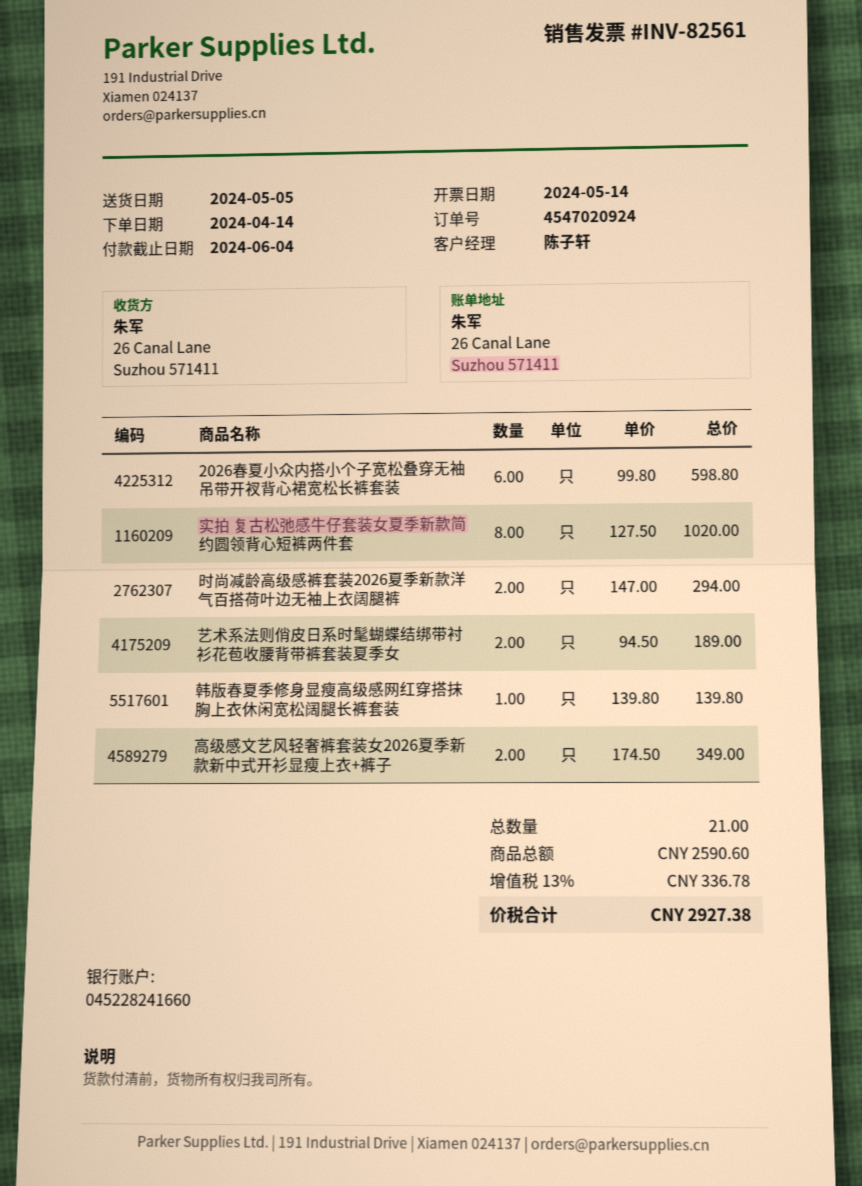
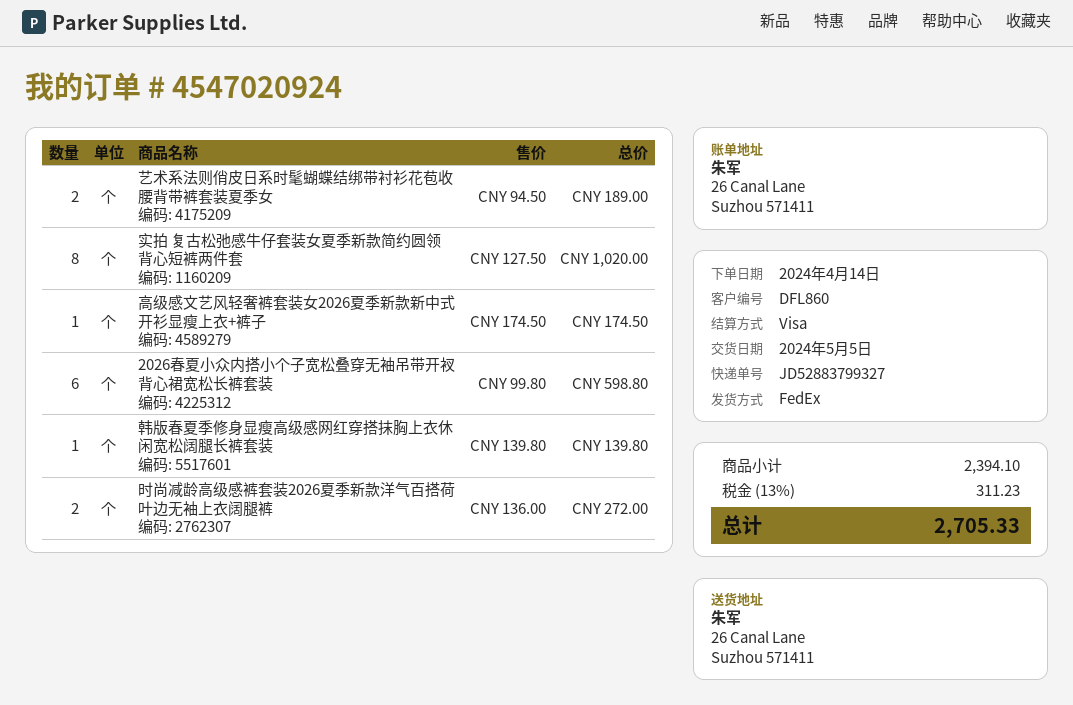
时尚减龄高级感裤套装2026夏季新款洋气百搭荷叶边无袖上衣阔腿裤: 2 x 147.00 = 294.00 -> 2 x 136.00 = 272.00
高级感文艺风轻奢裤套装女2026夏季新款新中式开衫显瘦上衣+裤子: 2 x 174.50 = 349.00 -> 1 x 174.50 = 174.50
subtotal: 2590.60 -> 2394.10
tax: 13% = 336.78 -> 13% = 311.23
total: 2927.38 -> 2705.33

